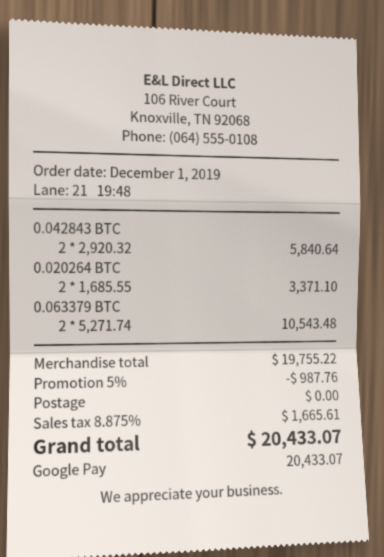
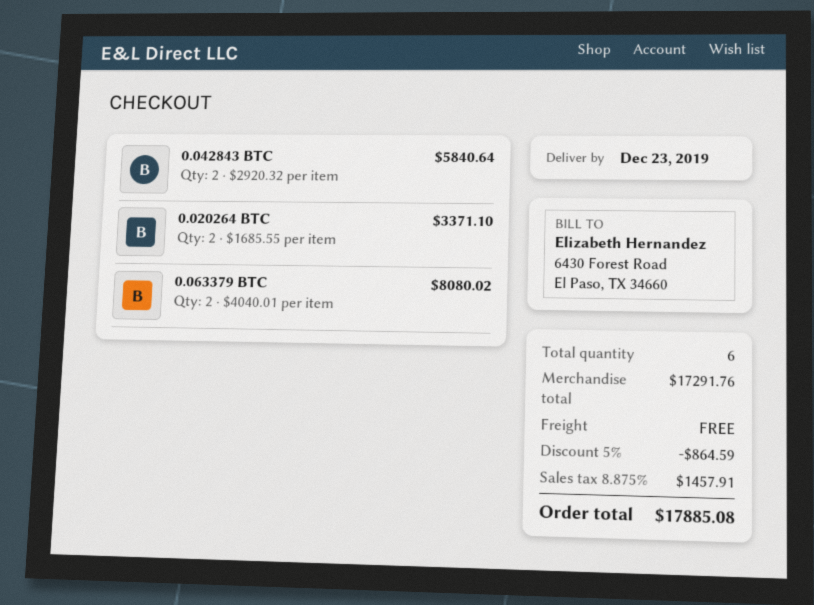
0.063379 BTC: 2 x 5271.74 = 10543.48 -> 2 x 4040.01 = 8080.02
subtotal: 19755.22 -> 17291.76
discount: 5% = 987.76 -> 5% = 864.59
tax: 8.875% = 1665.61 -> 8.875% = 1457.91
total: 20433.07 -> 17885.08

